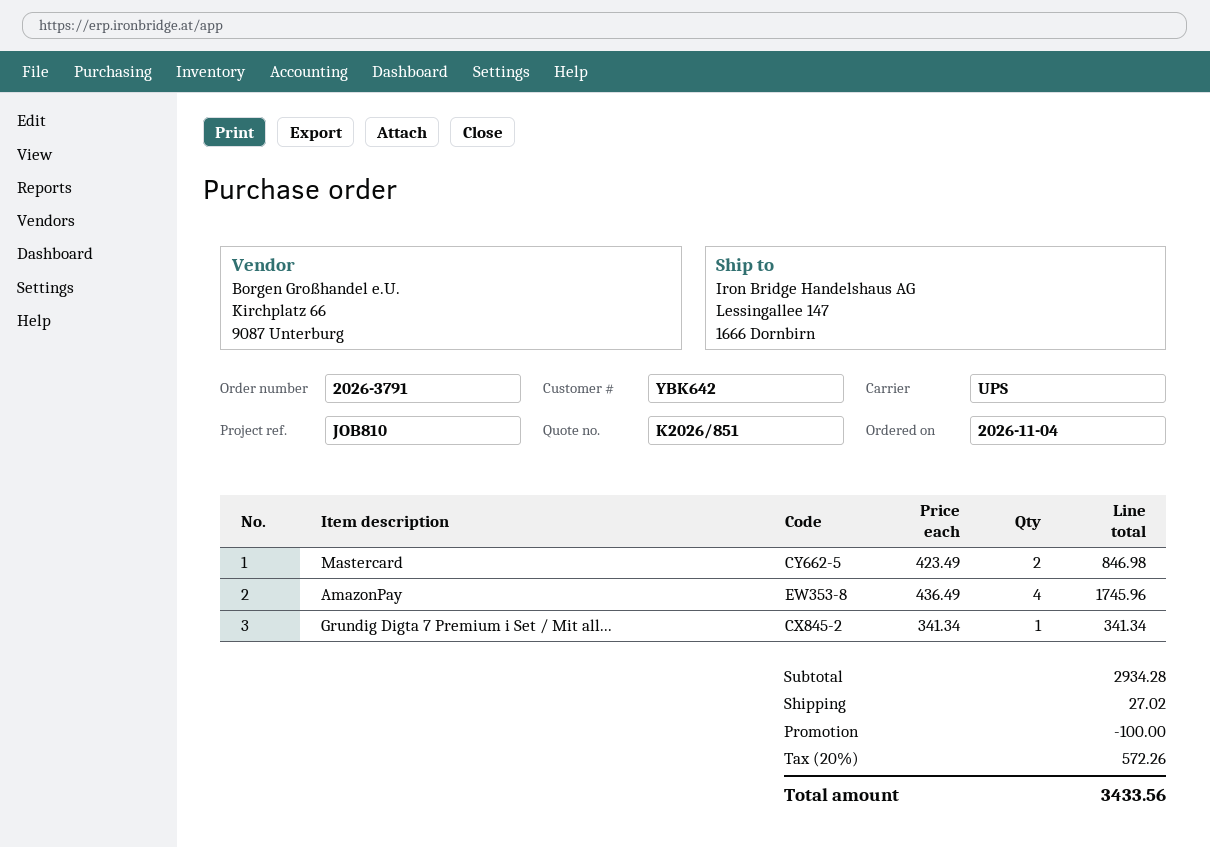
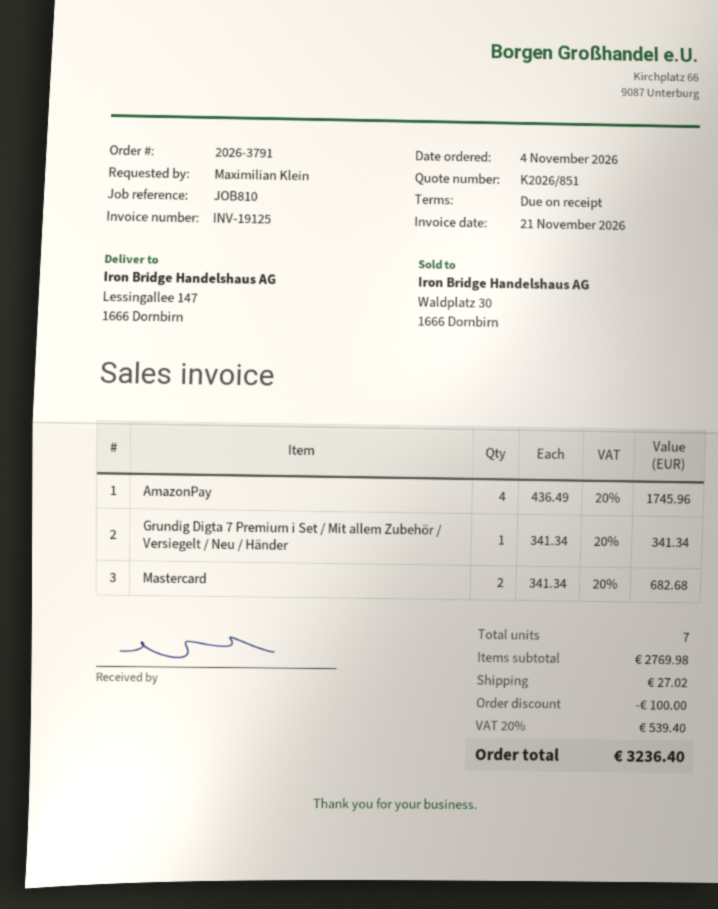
Mastercard: 2 x 423.49 = 846.98 -> 2 x 341.34 = 682.68
subtotal: 2934.28 -> 2769.98
tax: 20% = 572.26 -> 20% = 539.40
total: 3433.56 -> 3236.40

